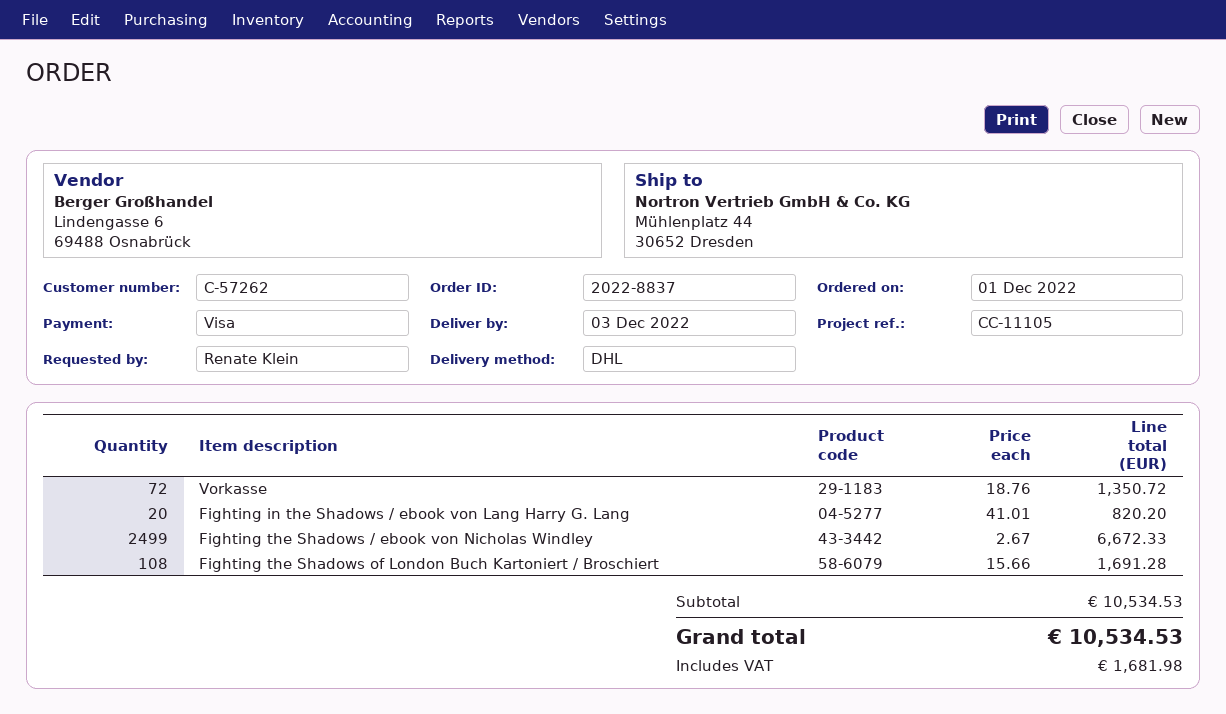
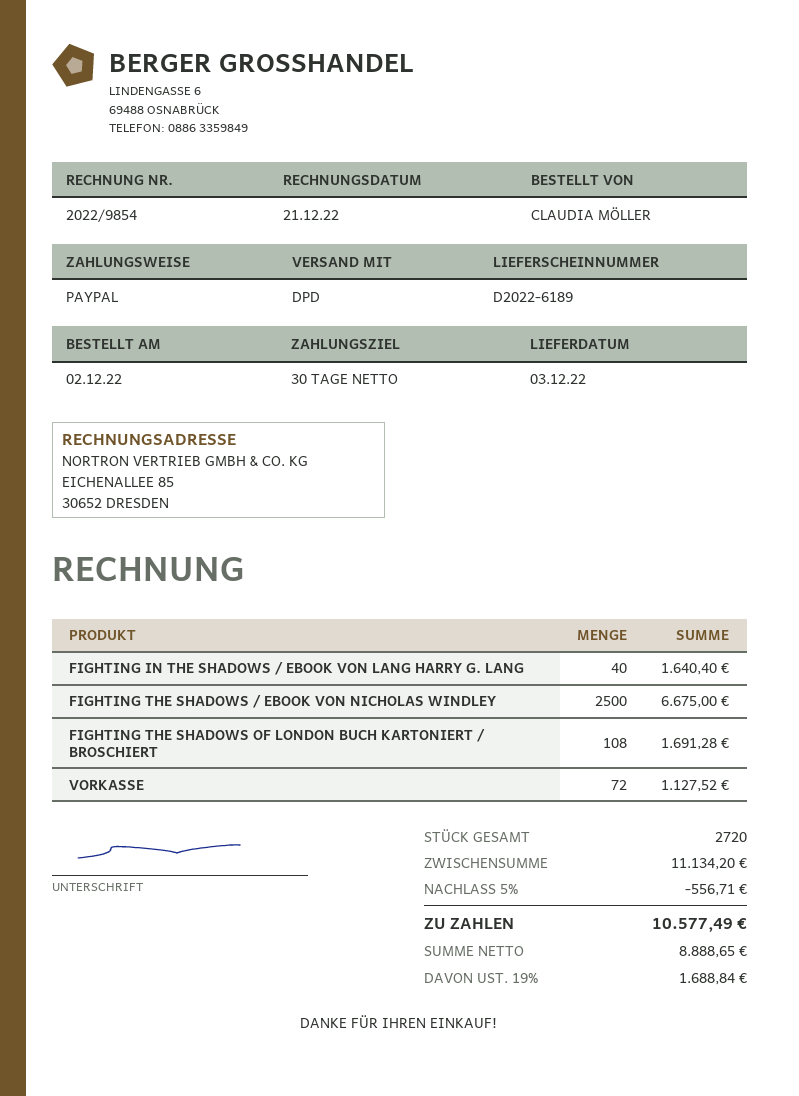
order date: 2022-12-01 -> 2022-12-02
ordered by: Renate Klein -> CLAUDIA MÖLLER
payment method: Visa -> PayPal
shipping method: DHL -> DPD
Vorkasse: 72 for 1350.72 -> 72 for 1127.52
Fighting in the Shadows / ebook von Lang Harry G. Lang: 20 for 820.20 -> 40 for 1640.40
Fighting the Shadows / ebook von Nicholas Windley: 2499 for 6672.33 -> 2500 for 6675.00
subtotal: 10534.53 -> 11134.20
discount: none -> 5% = 556.71
tax: 1681.98 -> 1688.84
total: 10534.53 -> 10577.49

